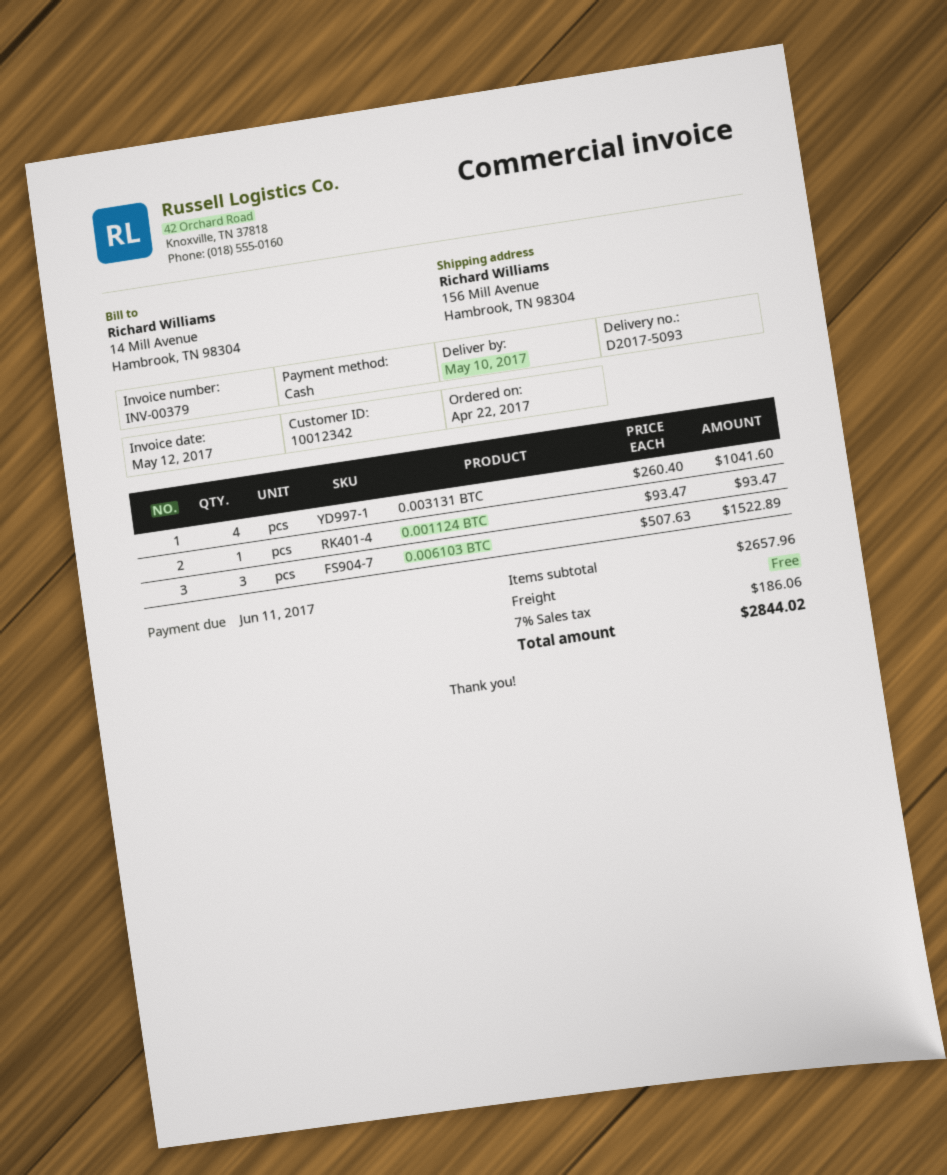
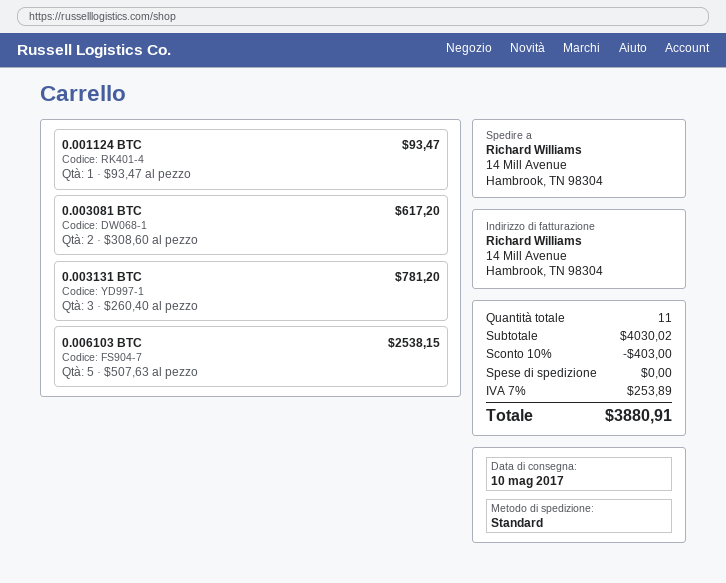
ship to: 156 Mill Avenue, Hambrook, TN 98304 -> 14 Mill Avenue, Hambrook, TN 98304
0.003131 BTC: 4 x 260.40 = 1041.60 -> 3 x 260.40 = 781.20
0.006103 BTC: 3 x 507.63 = 1522.89 -> 5 x 507.63 = 2538.15
0.003081 BTC: none -> 2 x 308.60 = 617.20
subtotal: 2657.96 -> 4030.02
discount: none -> 10% = 403.00
tax: 7% = 186.06 -> 7% = 253.89
total: 2844.02 -> 3880.91

